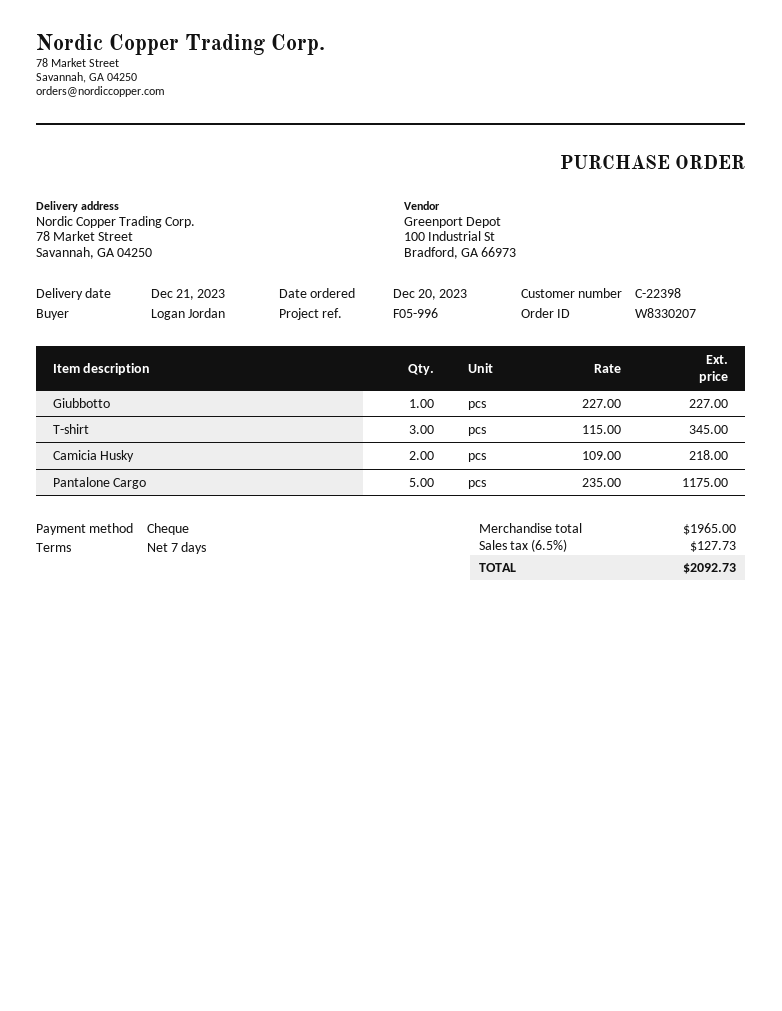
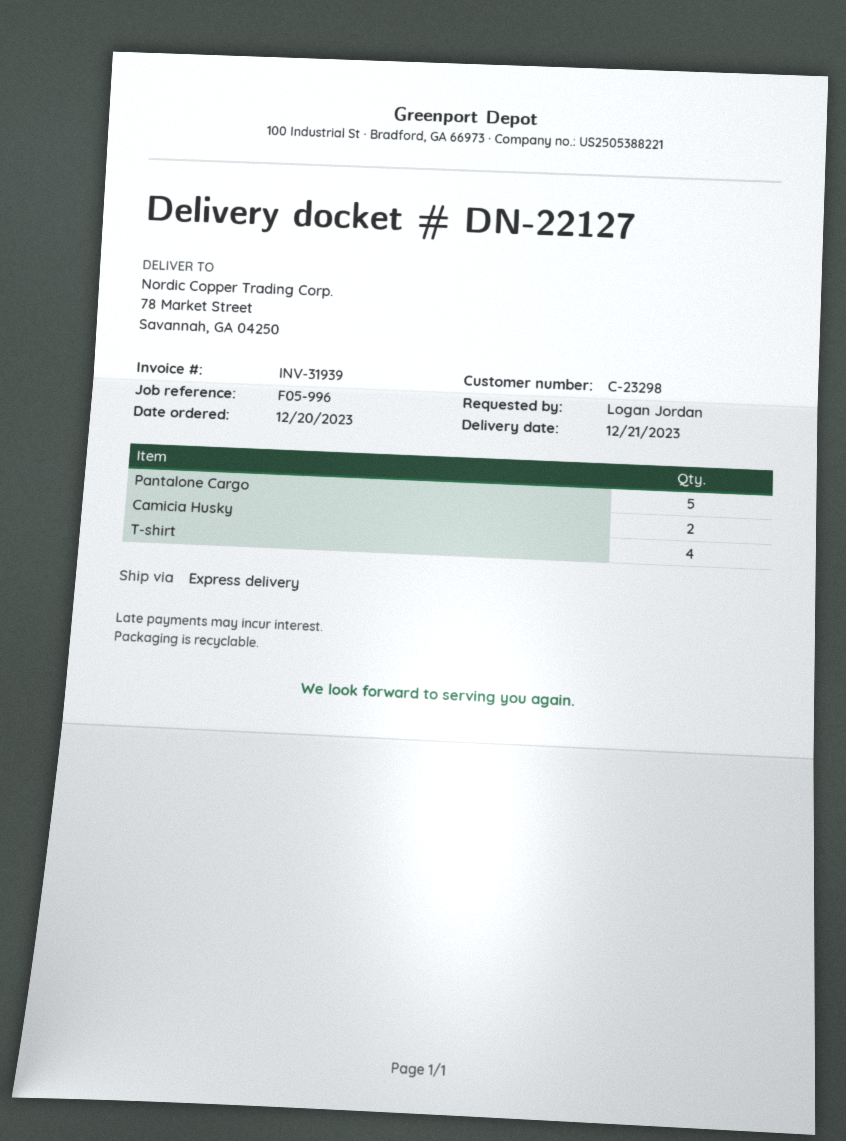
customer number: C-22398 -> C-23298
Giubbotto: 1 -> none
T-shirt: 3 -> 4

